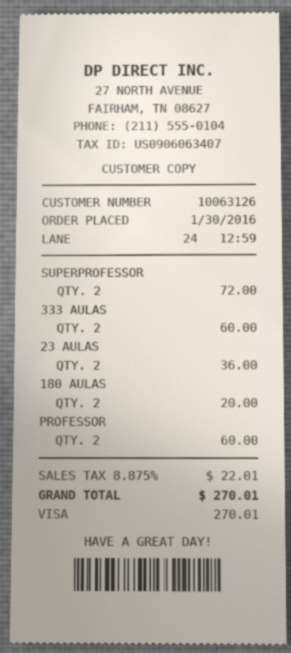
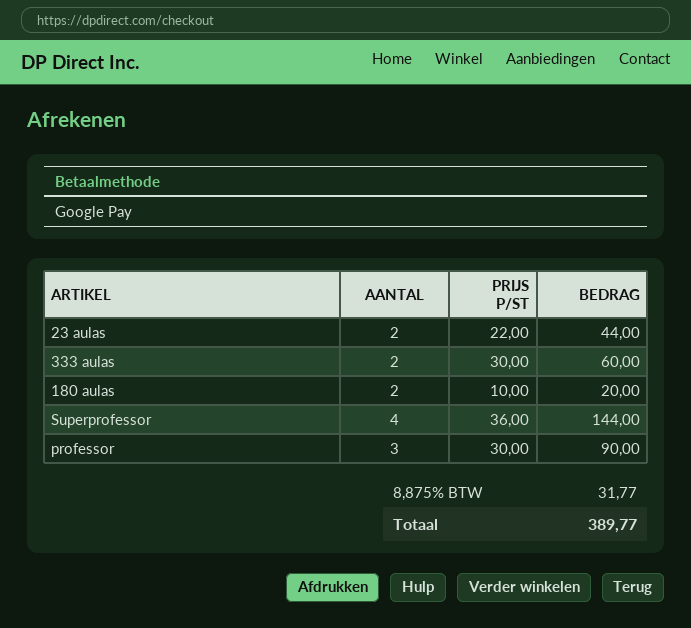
payment method: Visa -> Google Pay
SUPERPROFESSOR: 2 for 72.00 -> 4 for 144.00
23 AULAS: 2 for 36.00 -> 2 for 44.00
PROFESSOR: 2 for 60.00 -> 3 for 90.00
tax: 8.875% = 22.01 -> 8.875% = 31.77
total: 270.01 -> 389.77

